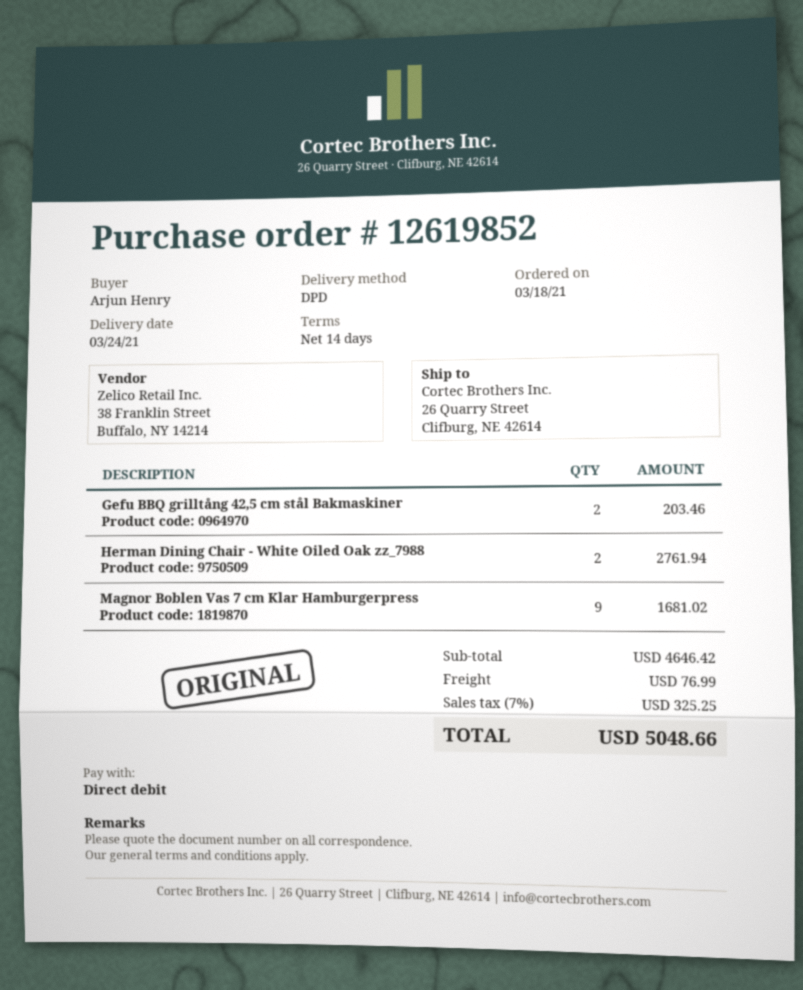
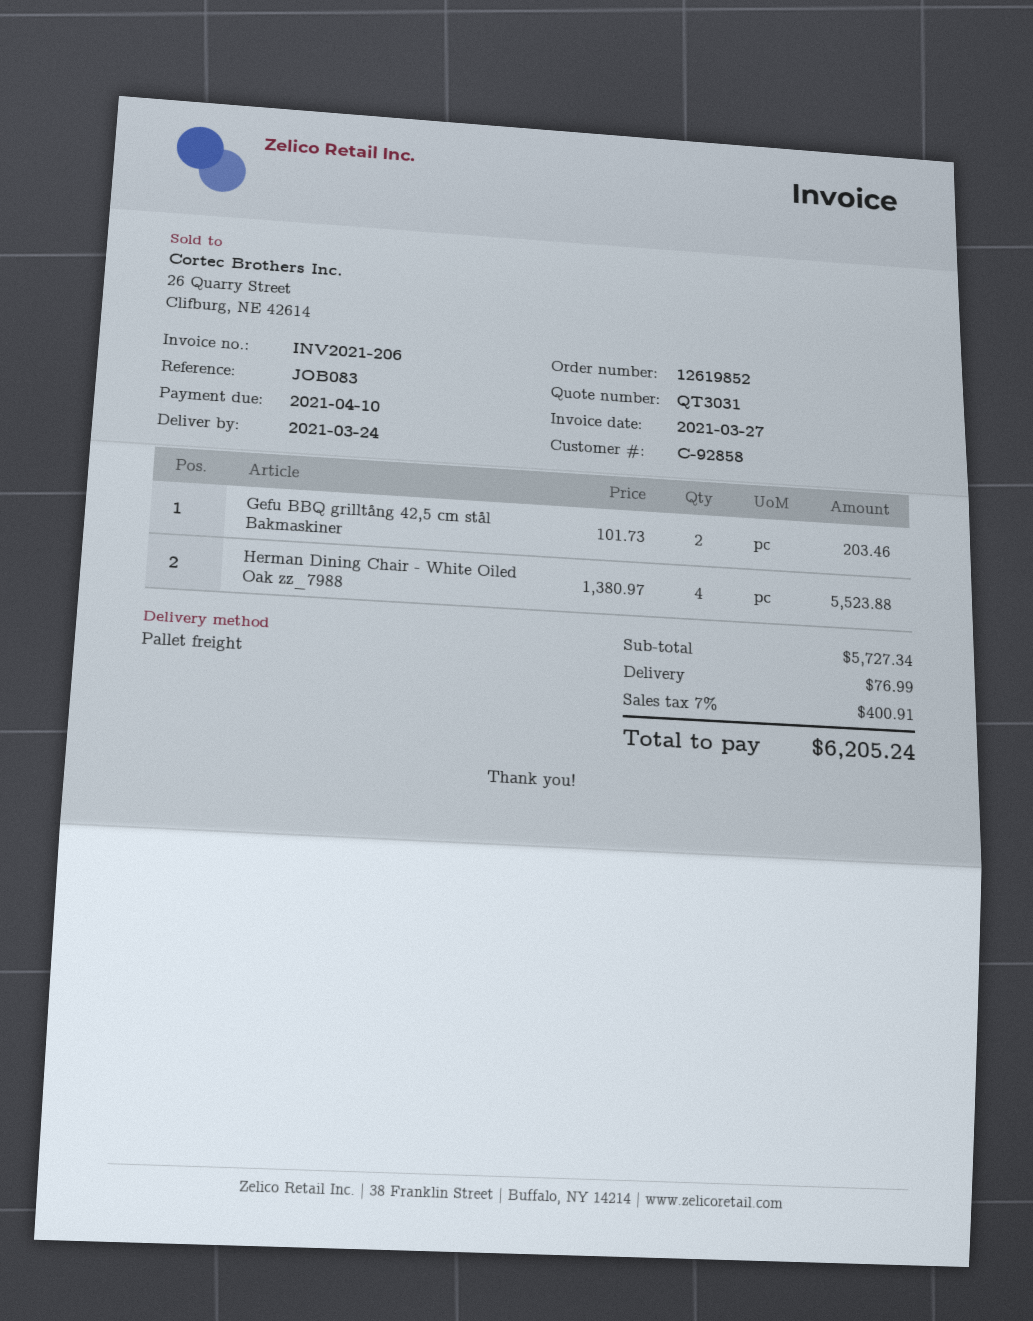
shipping method: DPD -> pallet freight
Herman Dining Chair - White Oiled Oak zz_7988: 2 for 2761.94 -> 4 for 5523.88
Magnor Boblen Vas 7 cm Klar Hamburgerpress: 9 for 1681.02 -> none
subtotal: 4646.42 -> 5727.34
tax: 7% = 325.25 -> 7% = 400.91
total: 5048.66 -> 6205.24

